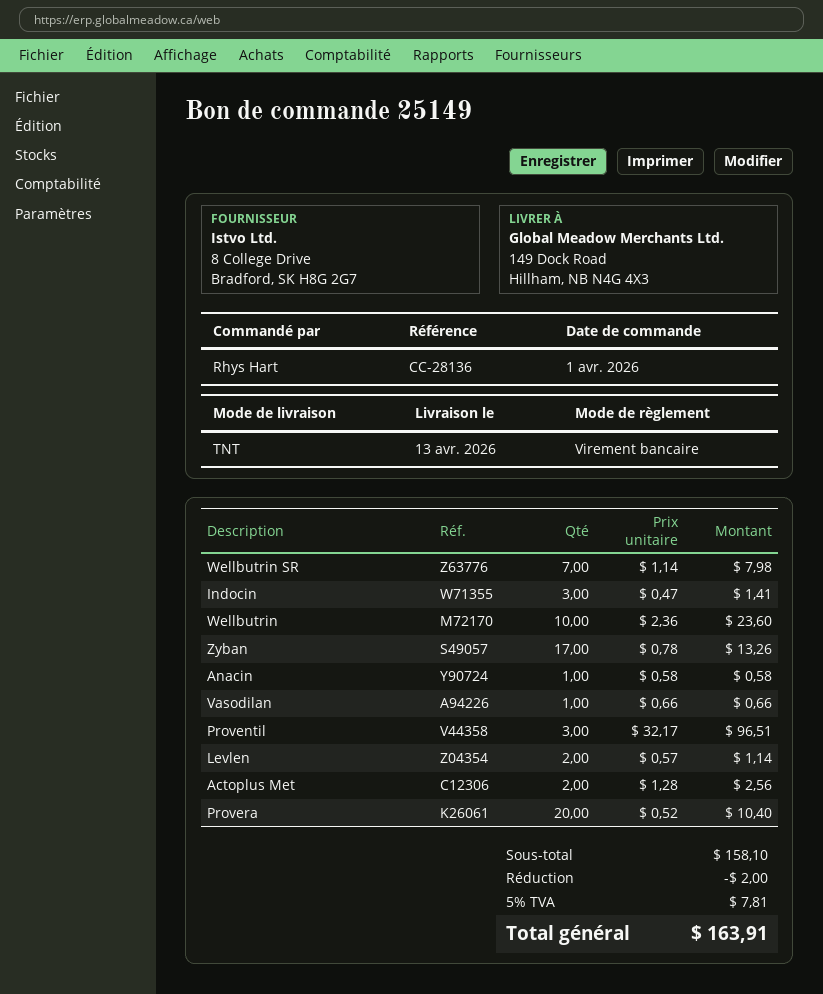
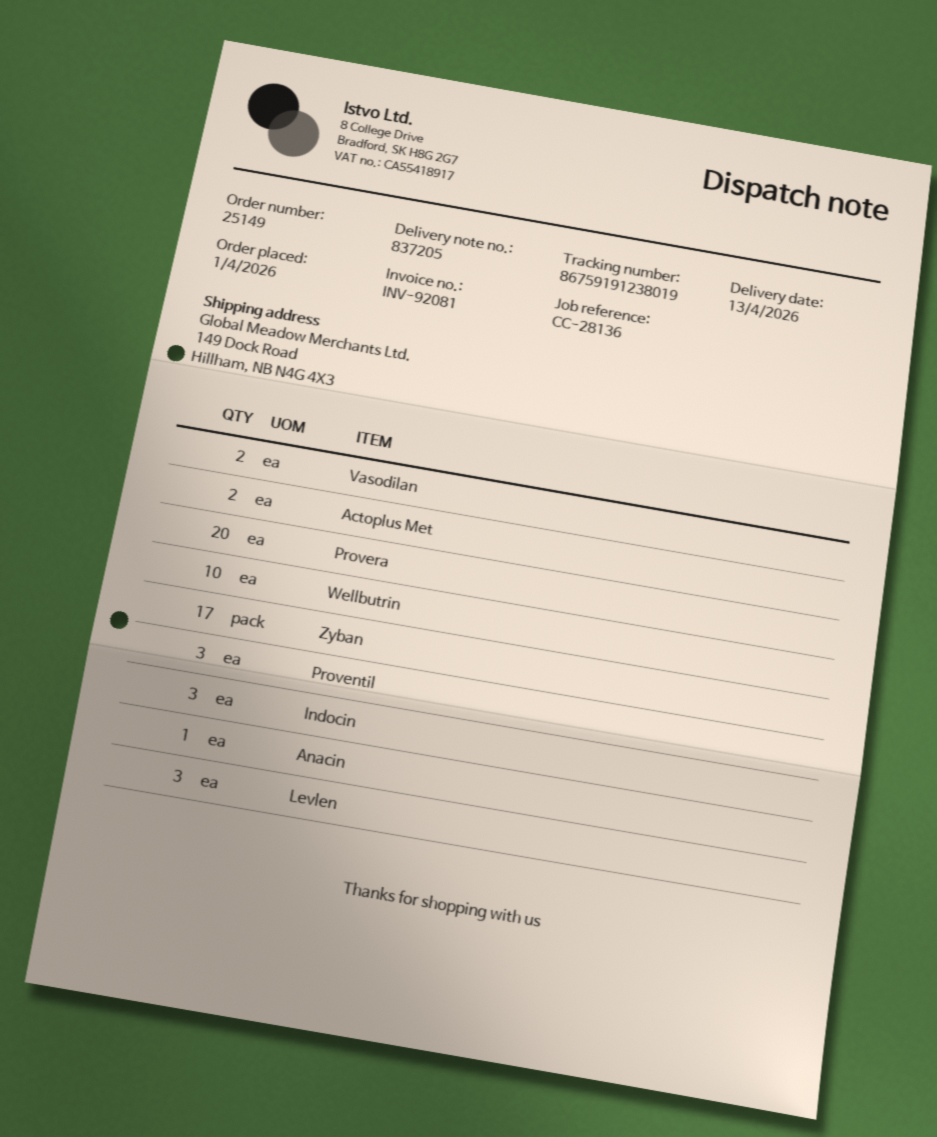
Wellbutrin SR: 7 -> none
Vasodilan: 1 -> 2
Levlen: 2 -> 3

